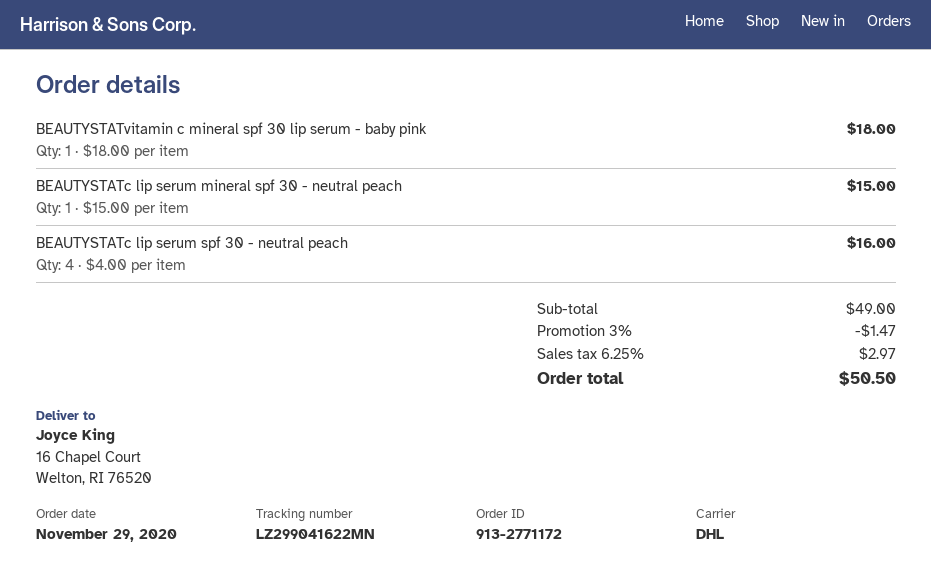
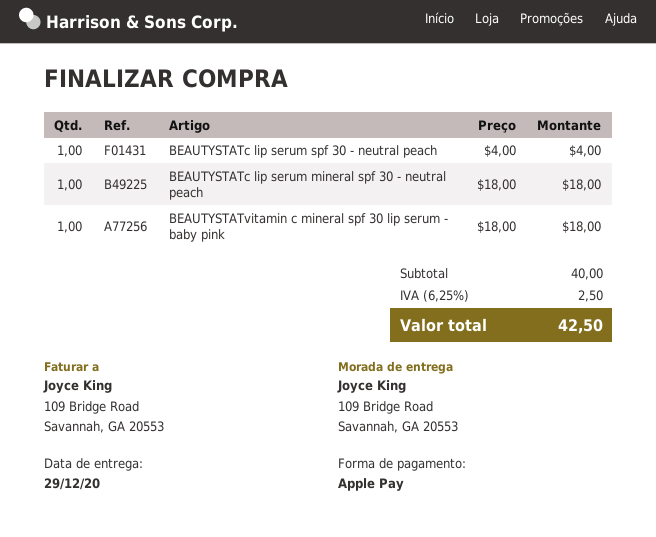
ship to: 16 Chapel Court, Welton, RI 76520 -> 109 Bridge Road, Savannah, GA 20553
BEAUTYSTATc lip serum mineral spf 30 - neutral peach: 1 x 15.00 = 15.00 -> 1 x 18.00 = 18.00
BEAUTYSTATc lip serum spf 30 - neutral peach: 4 x 4.00 = 16.00 -> 1 x 4.00 = 4.00
subtotal: 49.00 -> 40.00
discount: 3% = 1.47 -> none
tax: 6.25% = 2.97 -> 6.25% = 2.50
total: 50.50 -> 42.50

